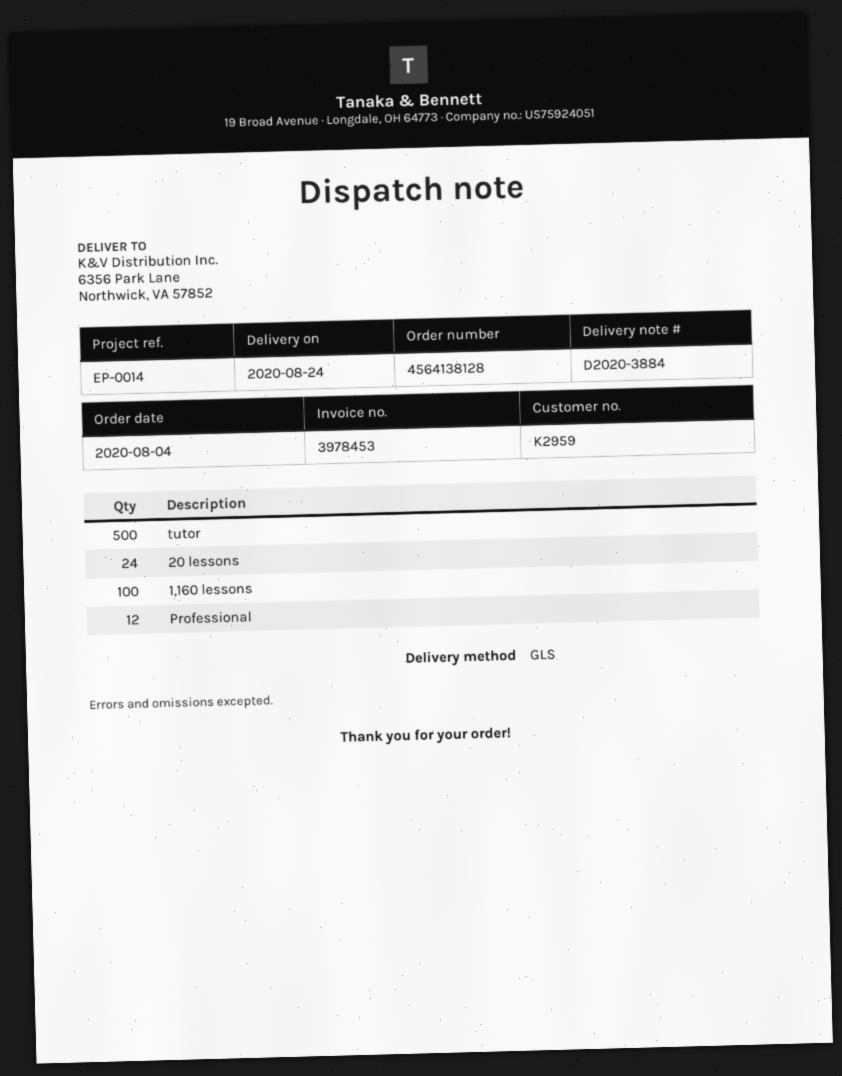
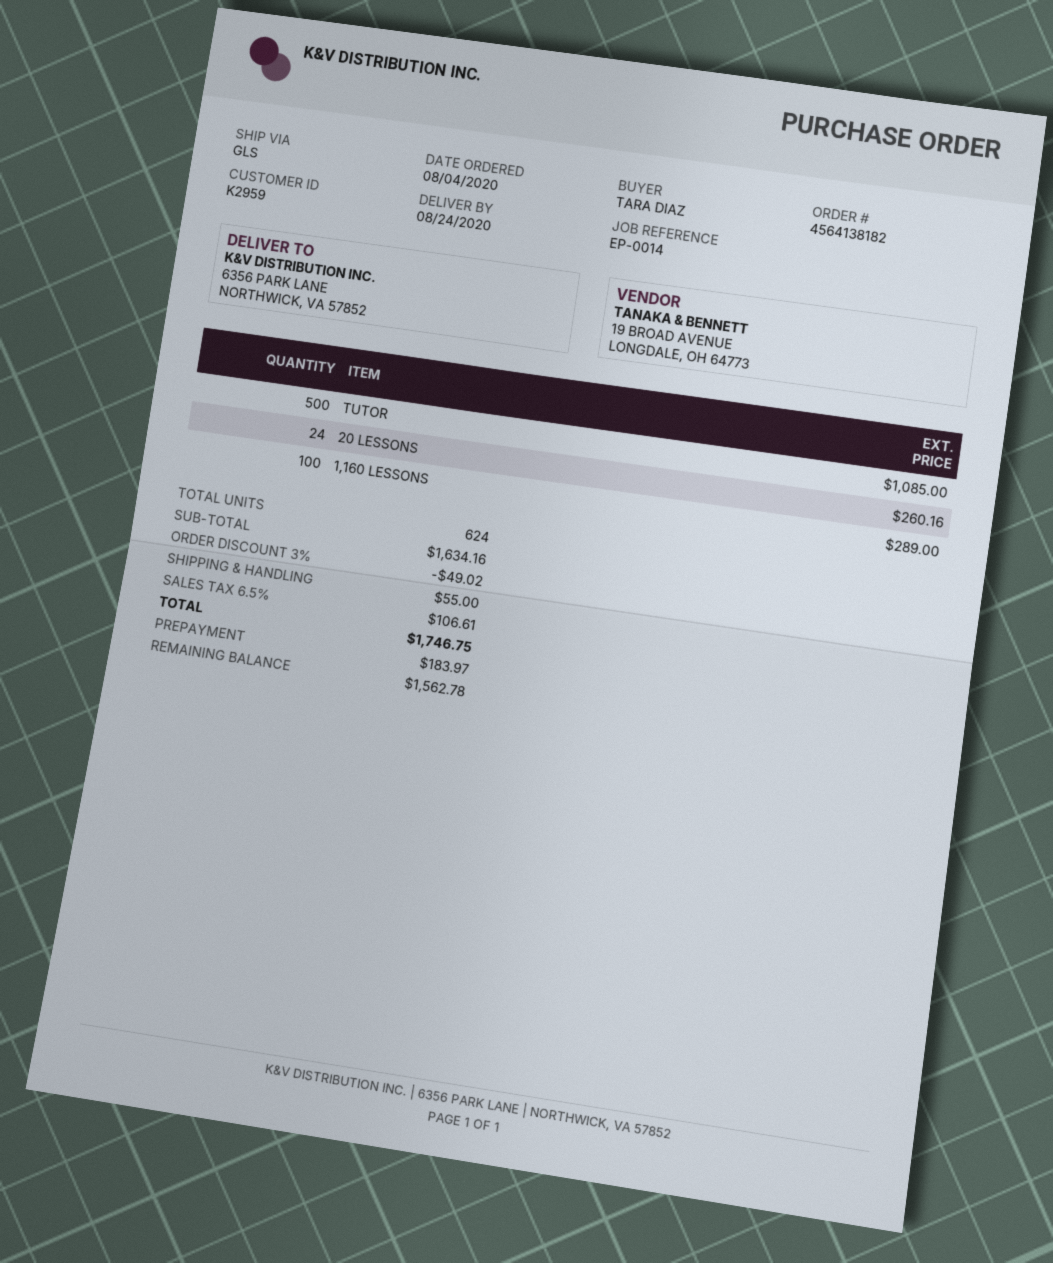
order number: 4564138128 -> 4564138182
Professional: 12 -> none

